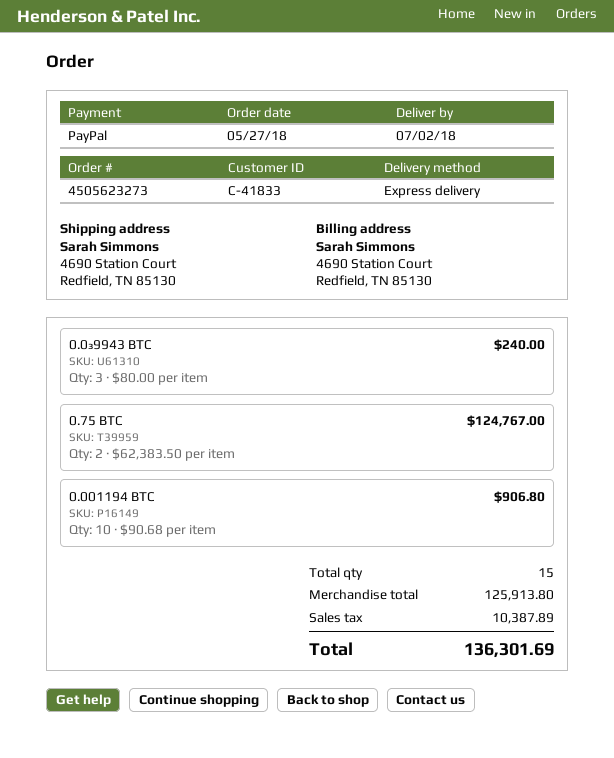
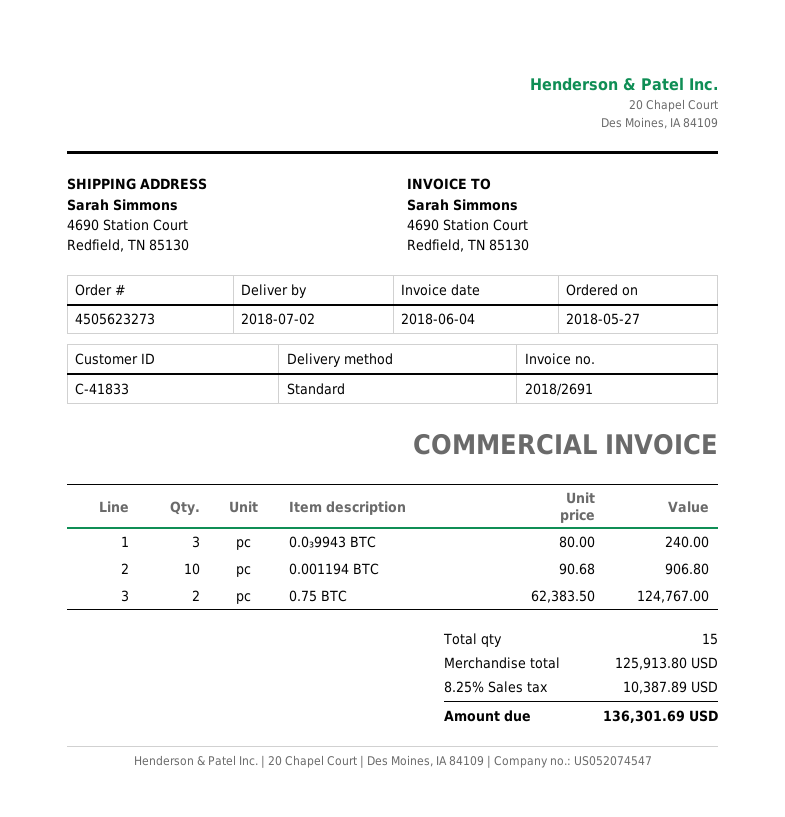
shipping method: express -> standard

